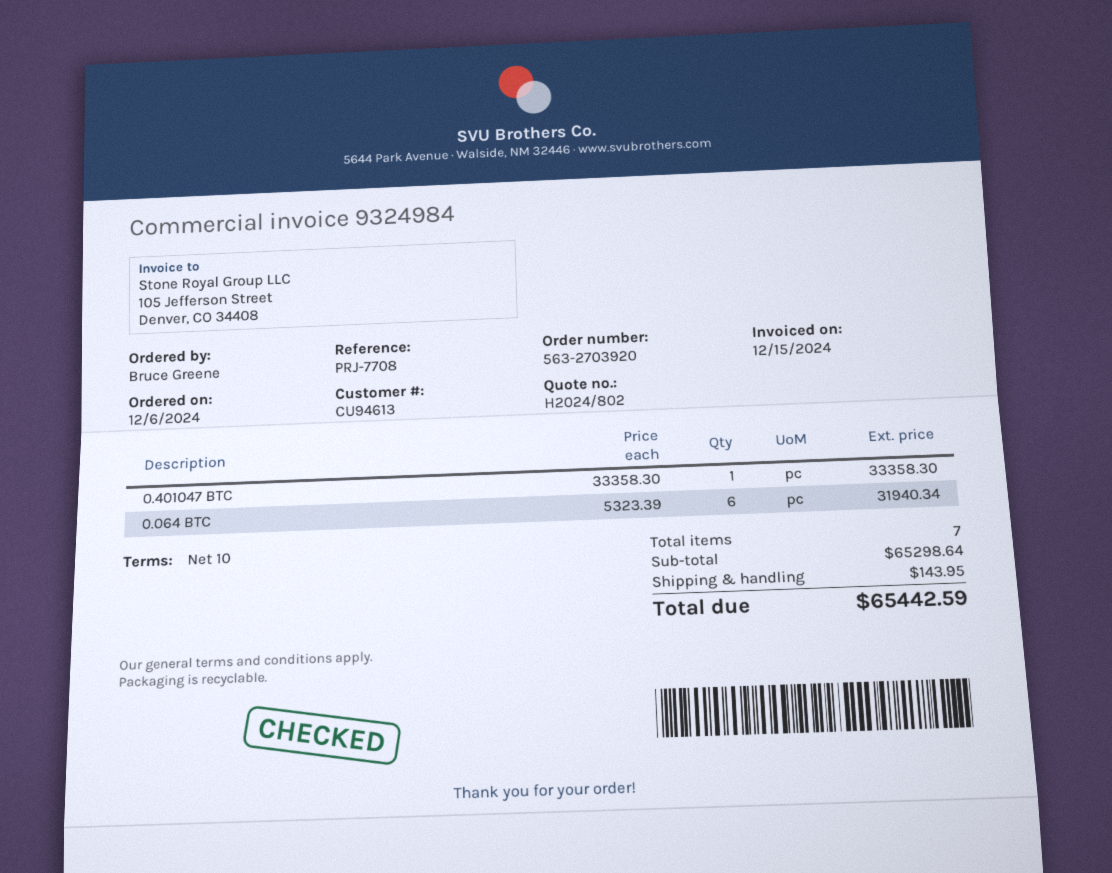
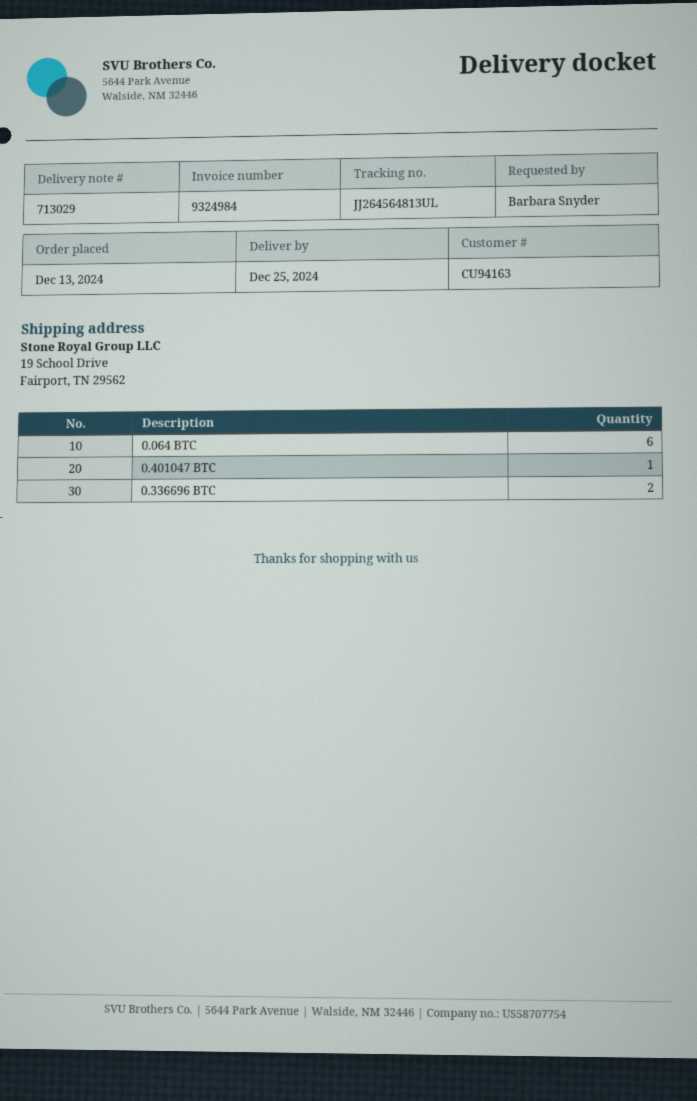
order date: 2024-12-06 -> 2024-12-13
customer number: CU94613 -> CU94163
ordered by: Bruce Greene -> Barbara Snyder
0.336696 BTC: none -> 2

